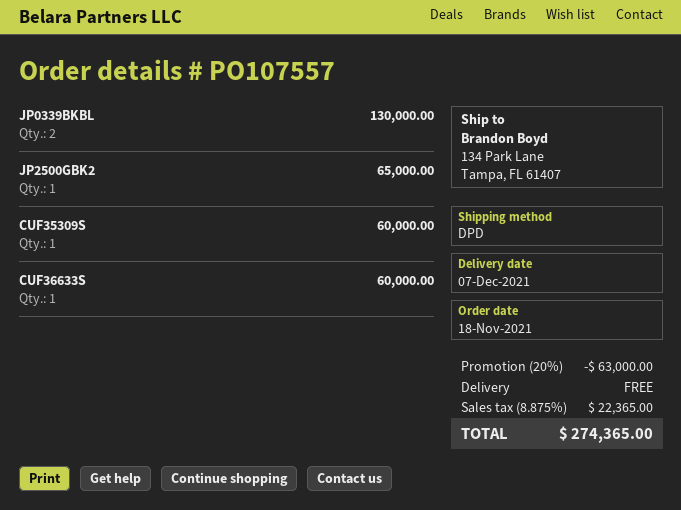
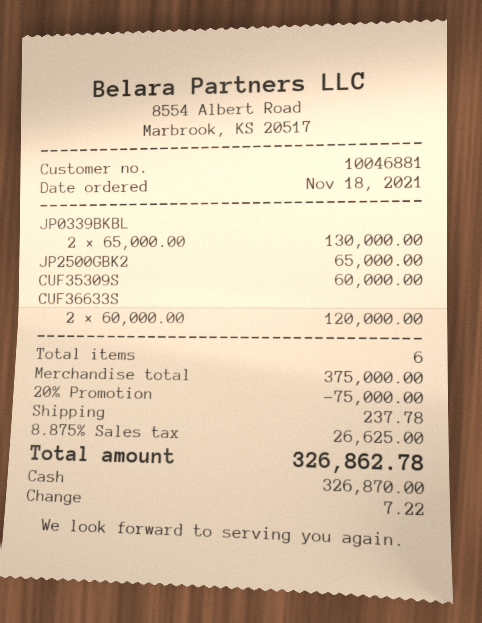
CUF36633S: 1 for 60000.00 -> 2 for 120000.00
discount: 20% = 63000.00 -> 20% = 75000.00
shipping: 0.00 -> 237.78
tax: 8.875% = 22365.00 -> 8.875% = 26625.00
total: 274365.00 -> 326862.78

